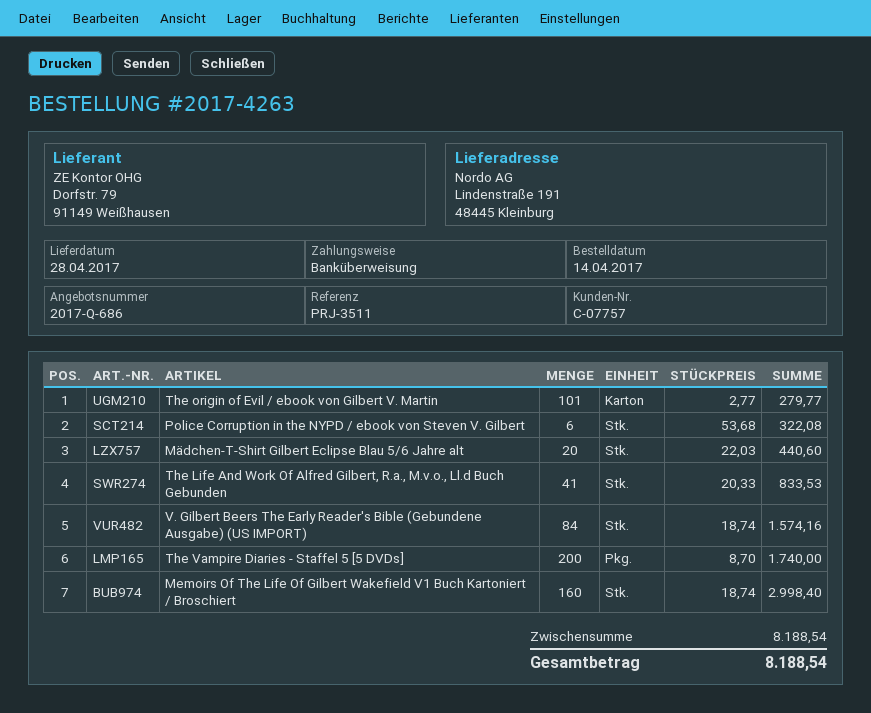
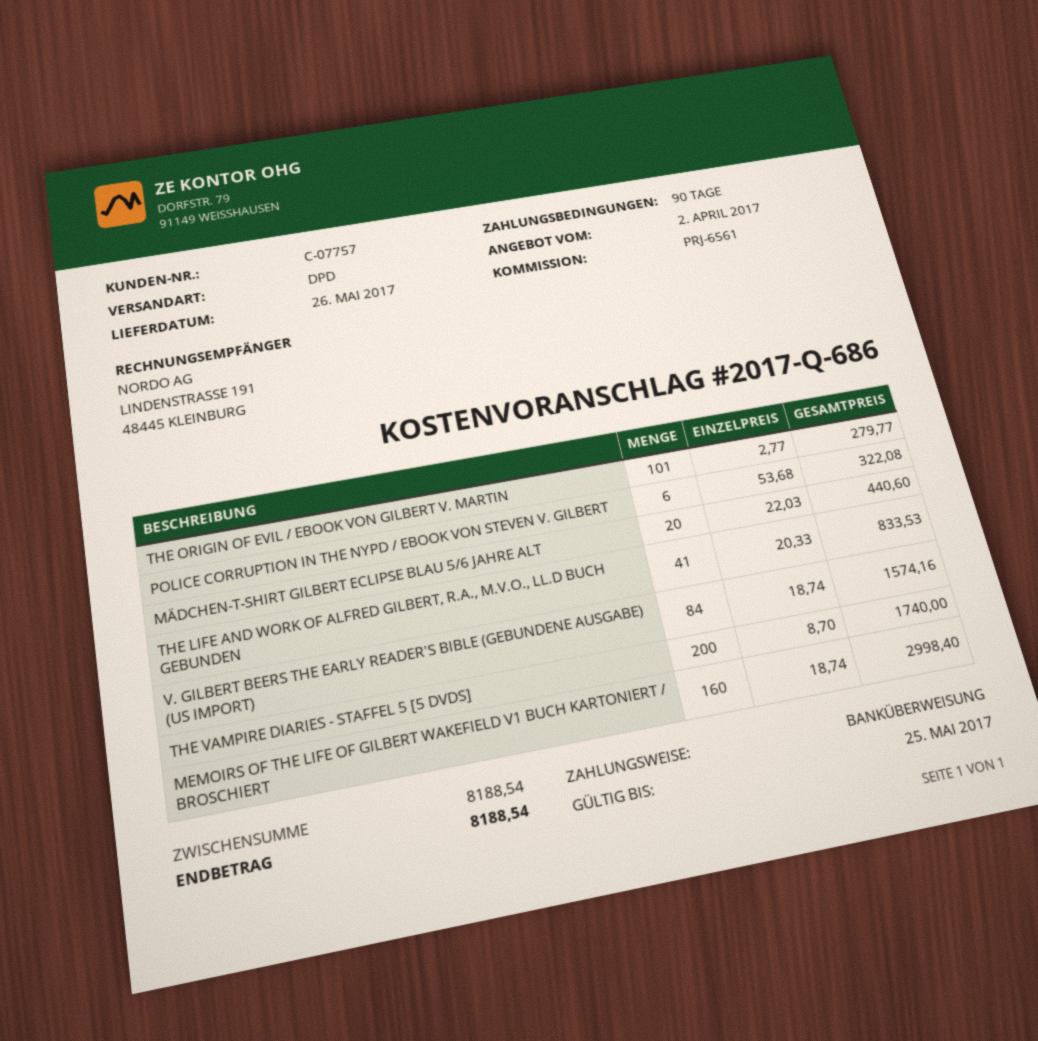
delivery date: 2017-04-28 -> 2017-05-26
reference: PRJ-3511 -> PRJ-6561

